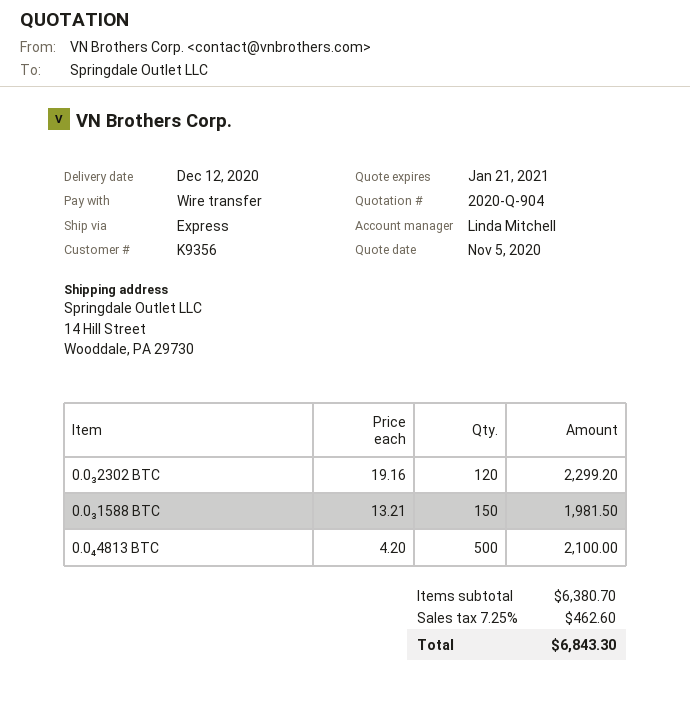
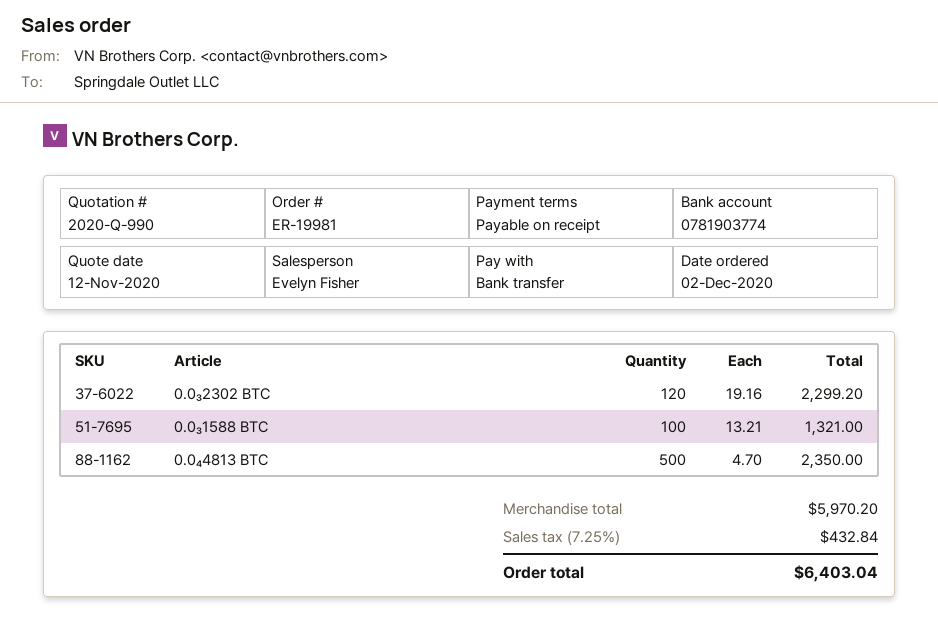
quote number: 2020-Q-904 -> 2020-Q-990
quote date: 2020-11-05 -> 2020-11-12
sales rep: Linda Mitchell -> Evelyn Fisher
0.0₃1588 BTC: 150 x 13.21 = 1981.50 -> 100 x 13.21 = 1321.00
0.0₄4813 BTC: 500 x 4.20 = 2100.00 -> 500 x 4.70 = 2350.00
subtotal: 6380.70 -> 5970.20
tax: 7.25% = 462.60 -> 7.25% = 432.84
total: 6843.30 -> 6403.04

